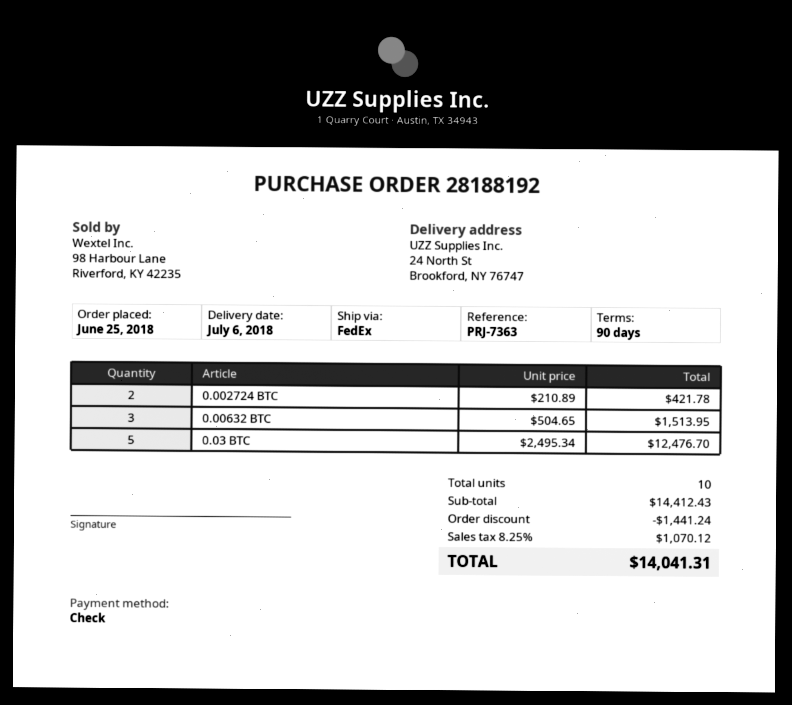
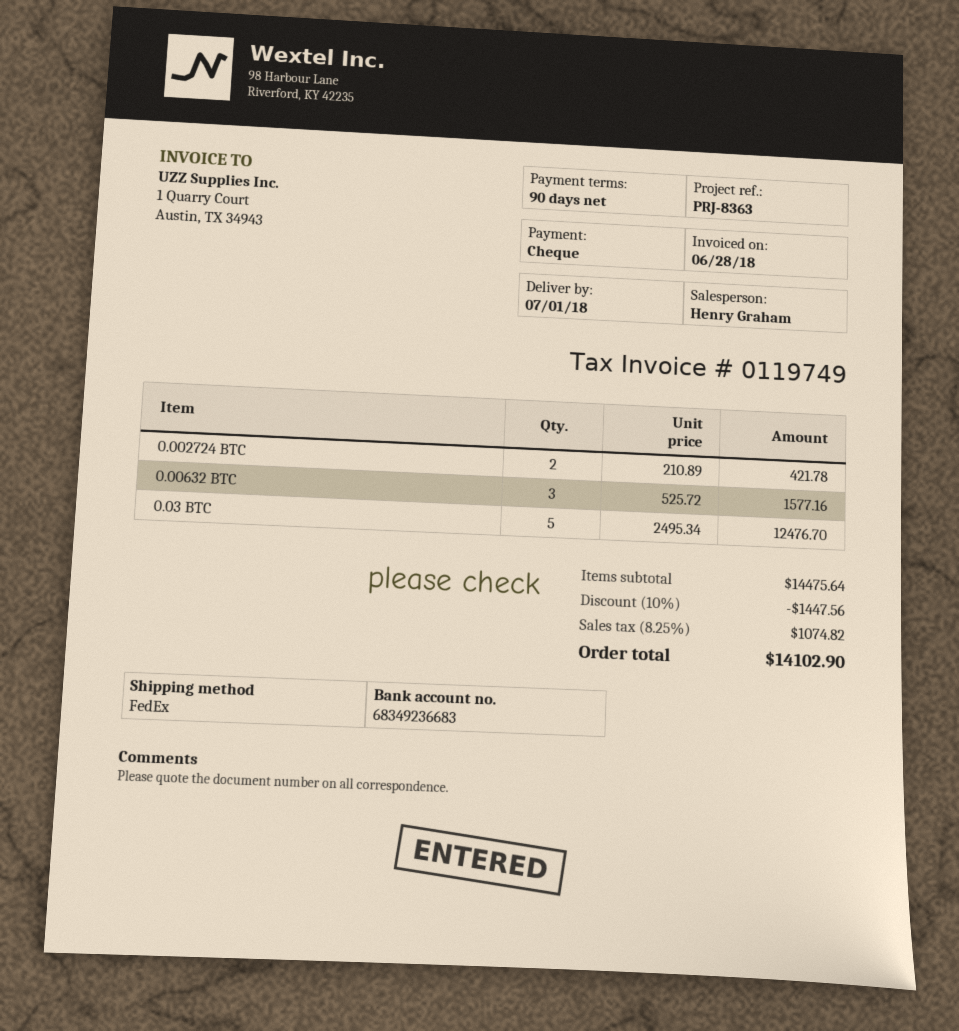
delivery date: 2018-07-06 -> 2018-07-01
reference: PRJ-7363 -> PRJ-8363
0.00632 BTC: 3 x 504.65 = 1513.95 -> 3 x 525.72 = 1577.16
subtotal: 14412.43 -> 14475.64
discount: 1441.24 -> 1447.56
tax: 8.25% = 1070.12 -> 8.25% = 1074.82
total: 14041.31 -> 14102.90

